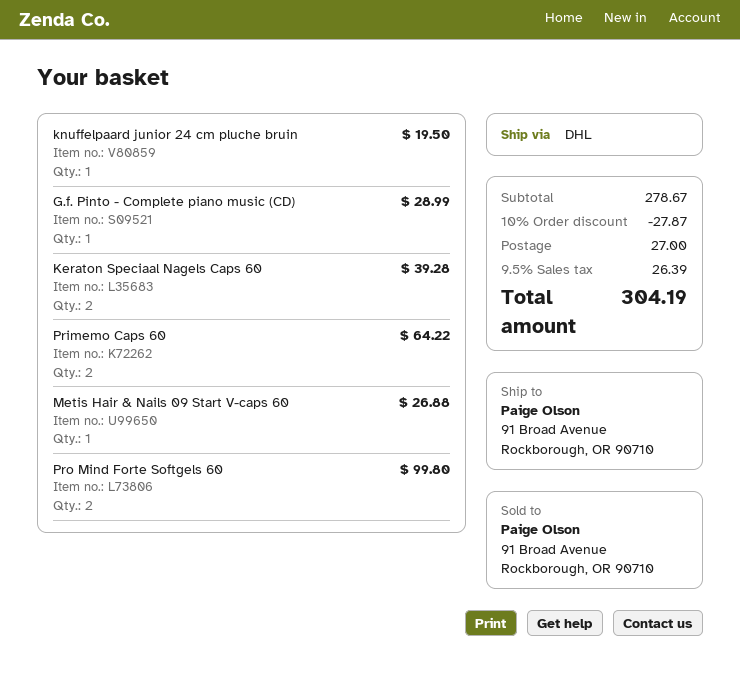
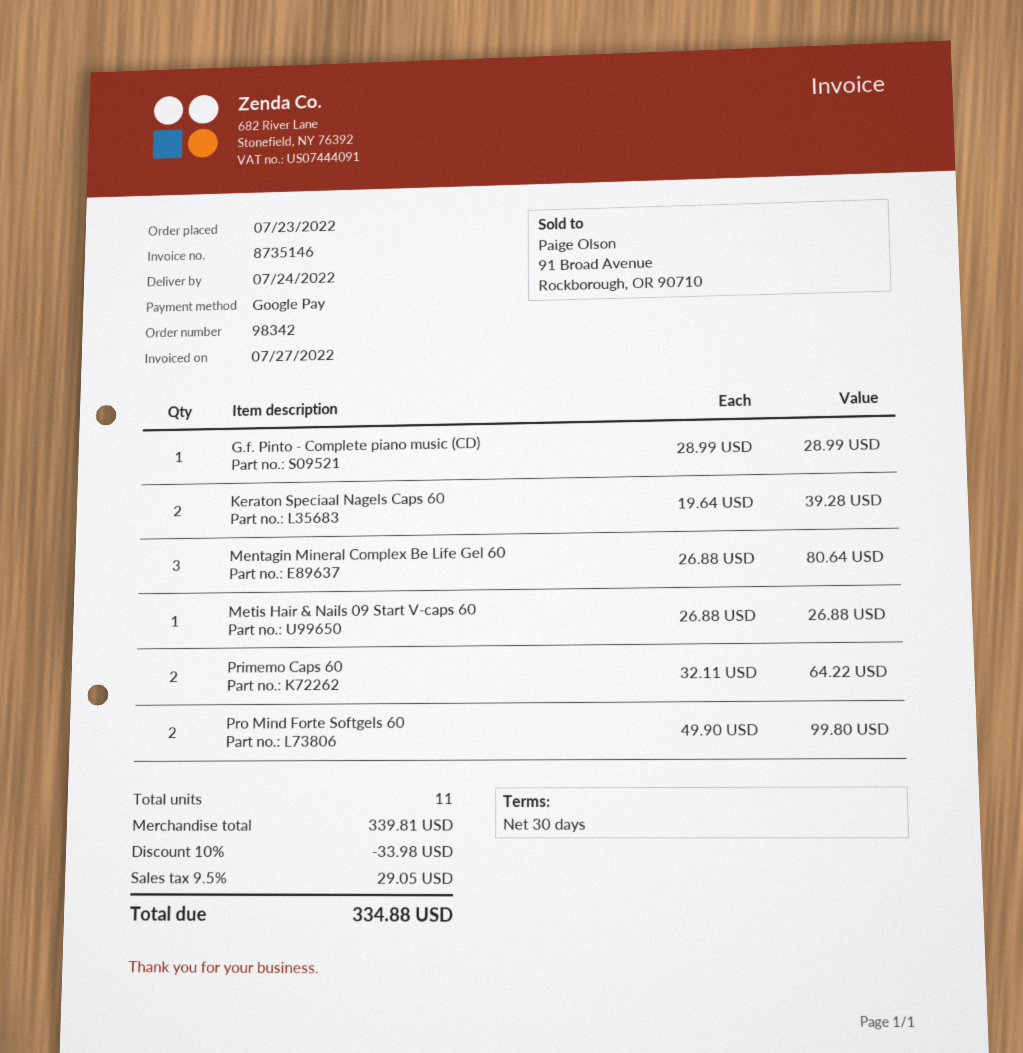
knuffelpaard junior 24 cm pluche bruin: 1 for 19.50 -> none
Mentagin Mineral Complex Be Life Gel 60: none -> 3 for 80.64
subtotal: 278.67 -> 339.81
discount: 10% = 27.87 -> 10% = 33.98
shipping: 27.00 -> none
tax: 9.5% = 26.39 -> 9.5% = 29.05
total: 304.19 -> 334.88

